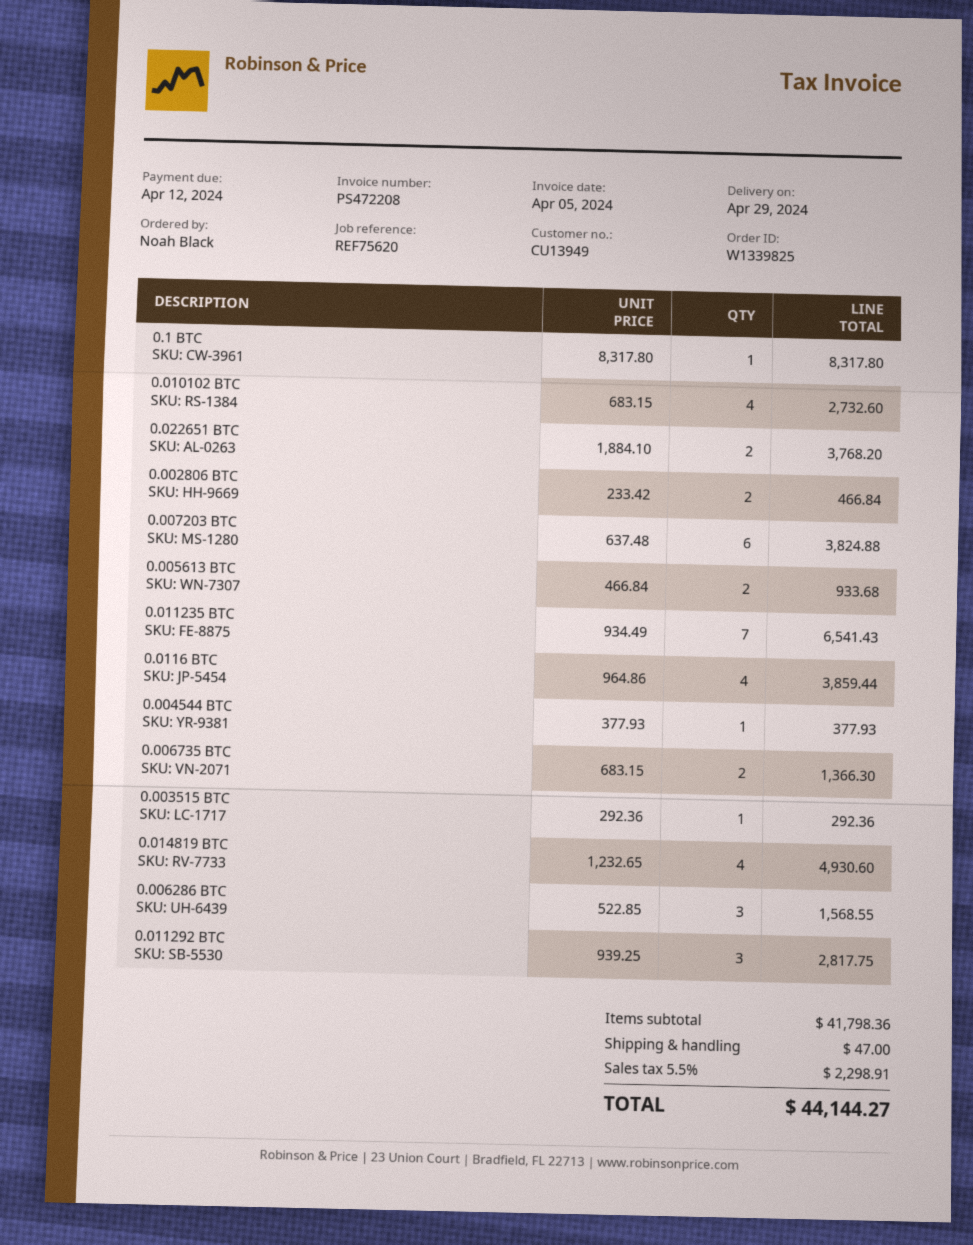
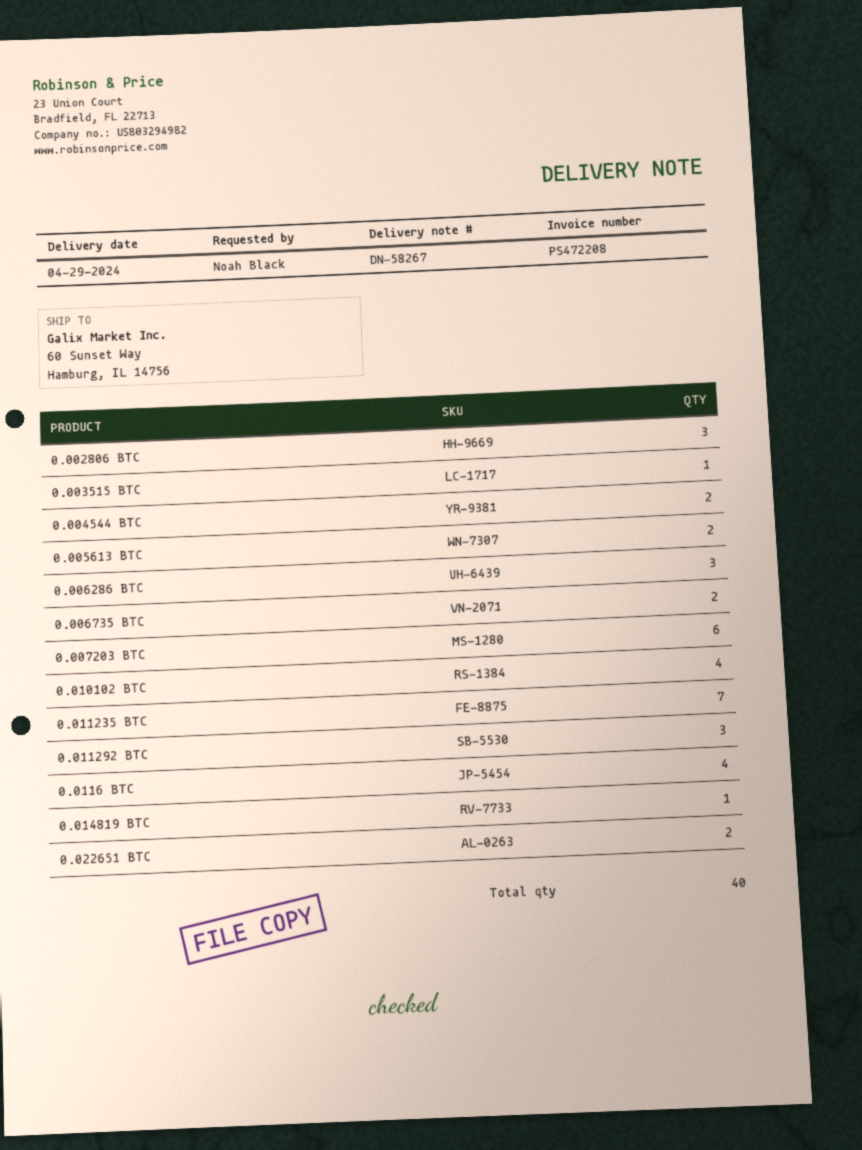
0.1 BTC: 1 -> none
0.002806 BTC: 2 -> 3
0.004544 BTC: 1 -> 2
0.014819 BTC: 4 -> 1

